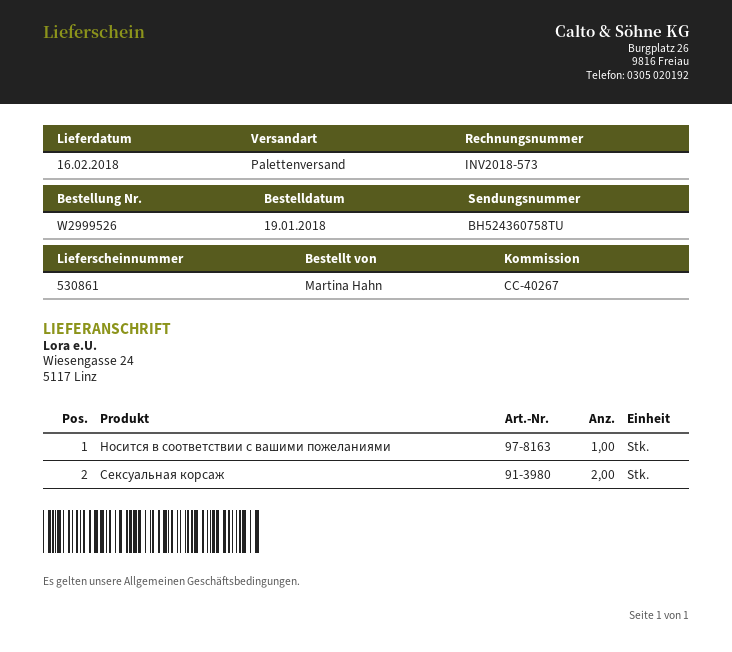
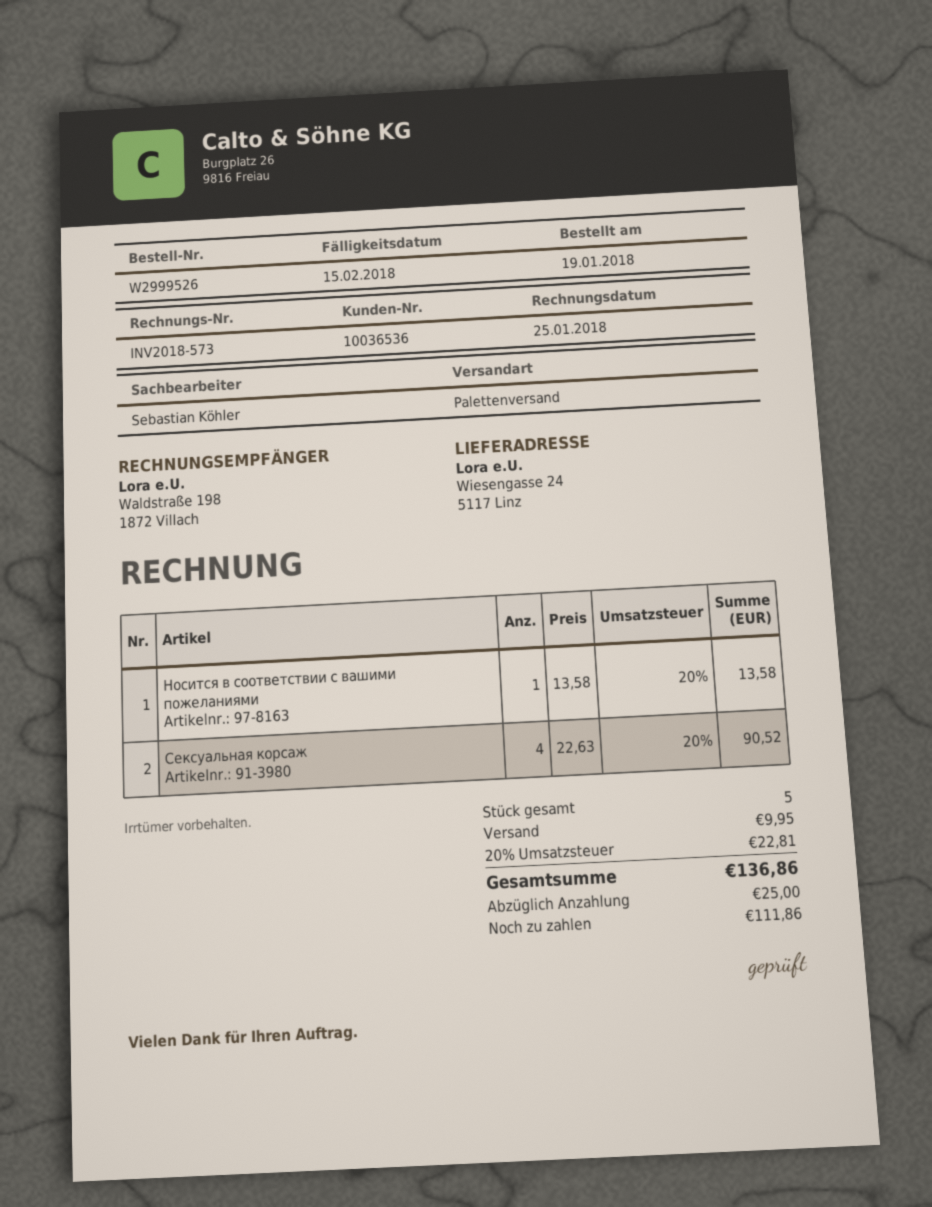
Сексуальная корсаж: 2 -> 4

